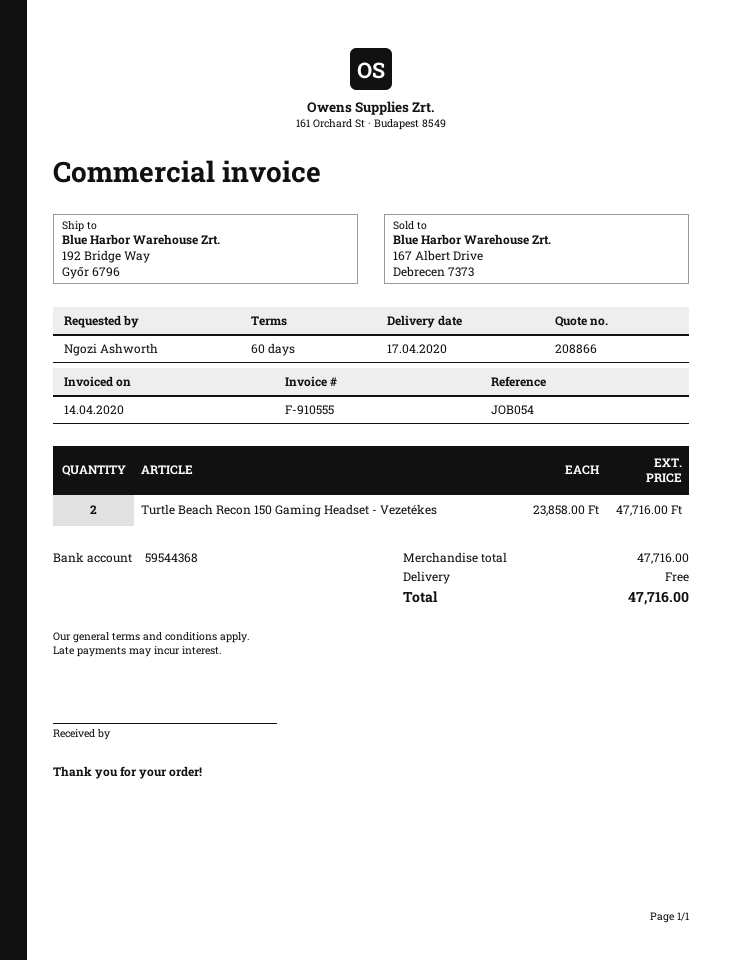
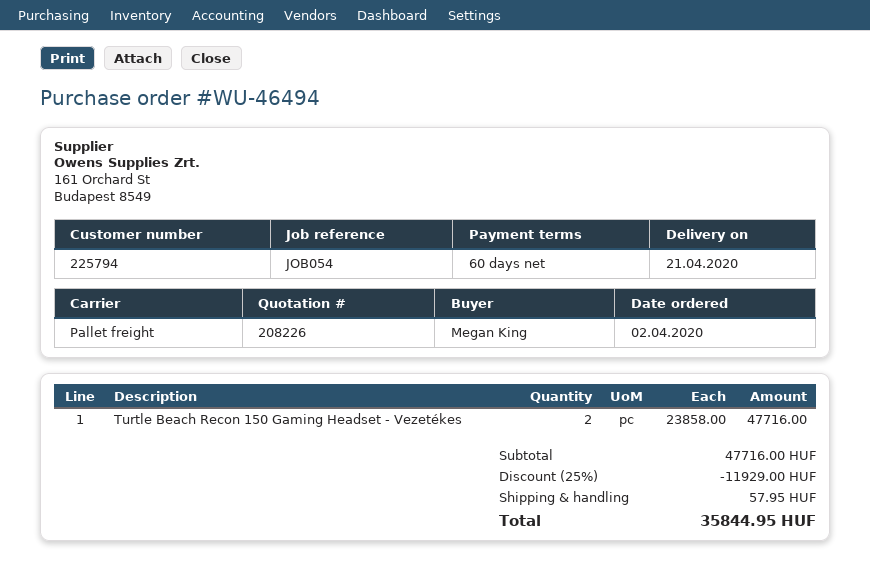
quote number: 208866 -> 208226
delivery date: 2020-04-17 -> 2020-04-21
ordered by: Ngozi Ashworth -> Megan King
discount: none -> 25% = 11929.00
shipping: 0.00 -> 57.95
total: 47716.00 -> 35844.95

